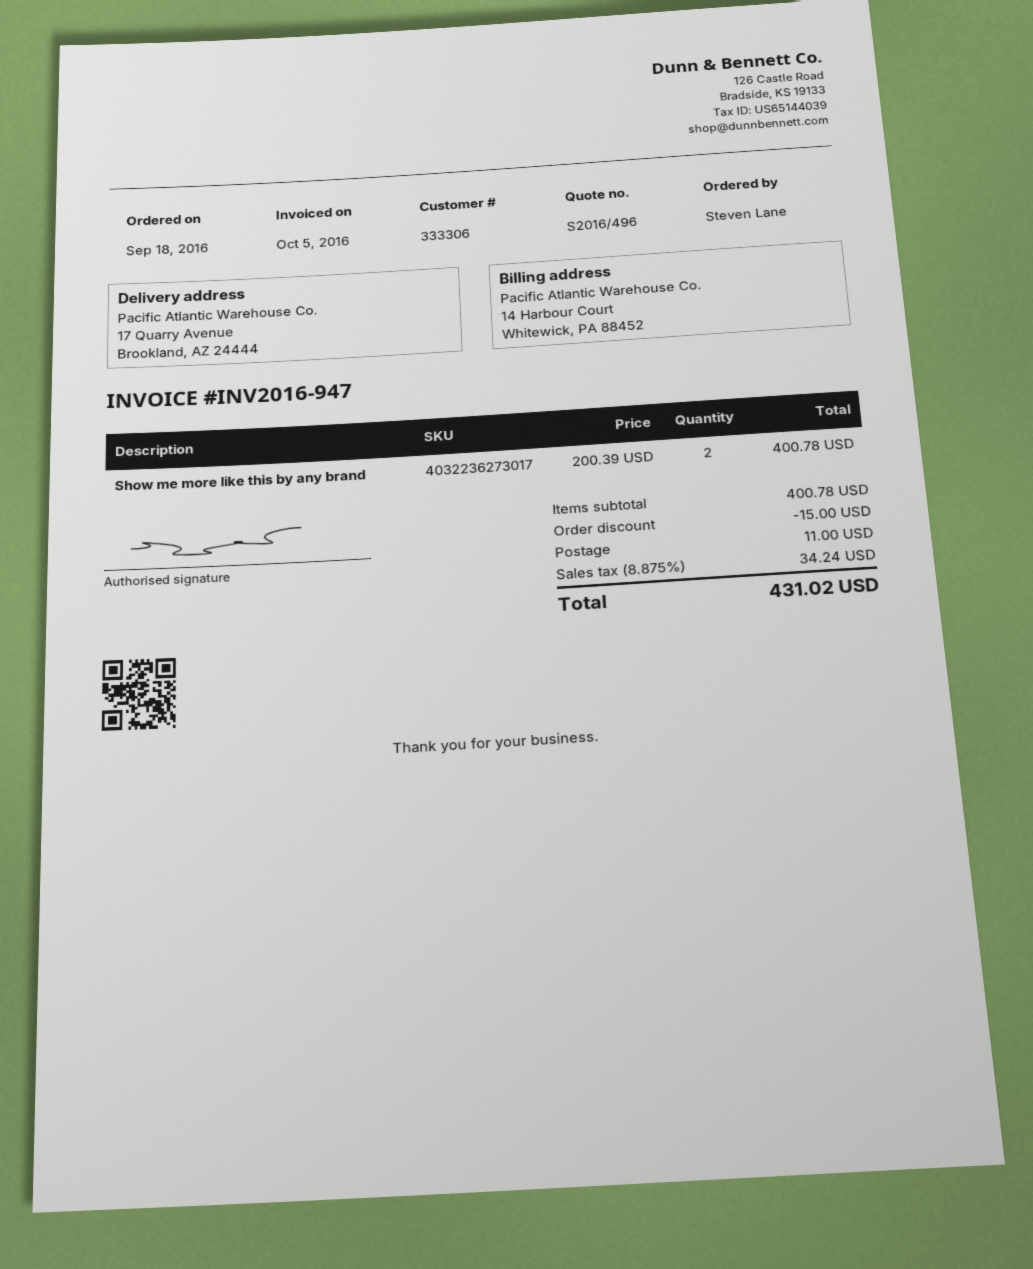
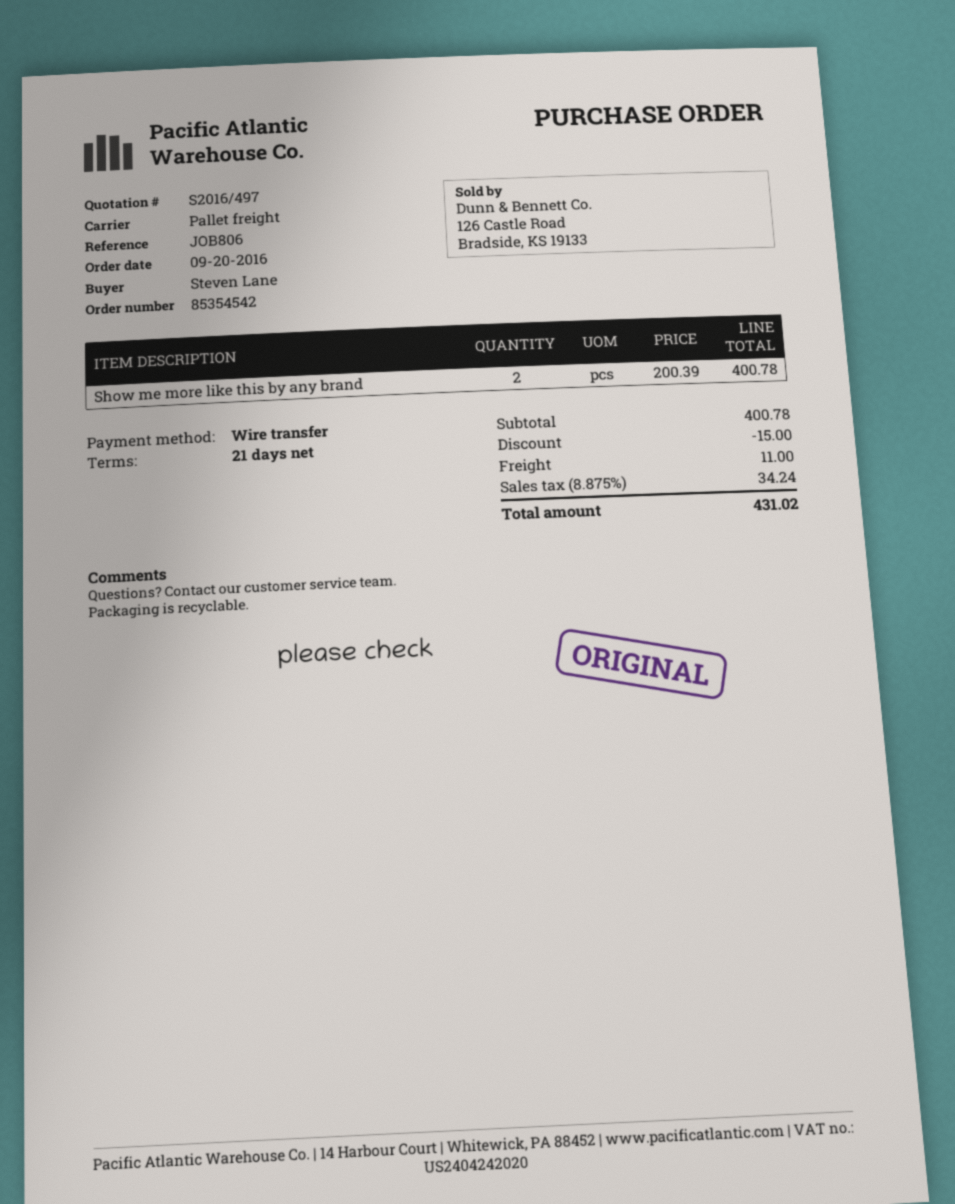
quote number: S2016/496 -> S2016/497
order date: 2016-09-18 -> 2016-09-20

